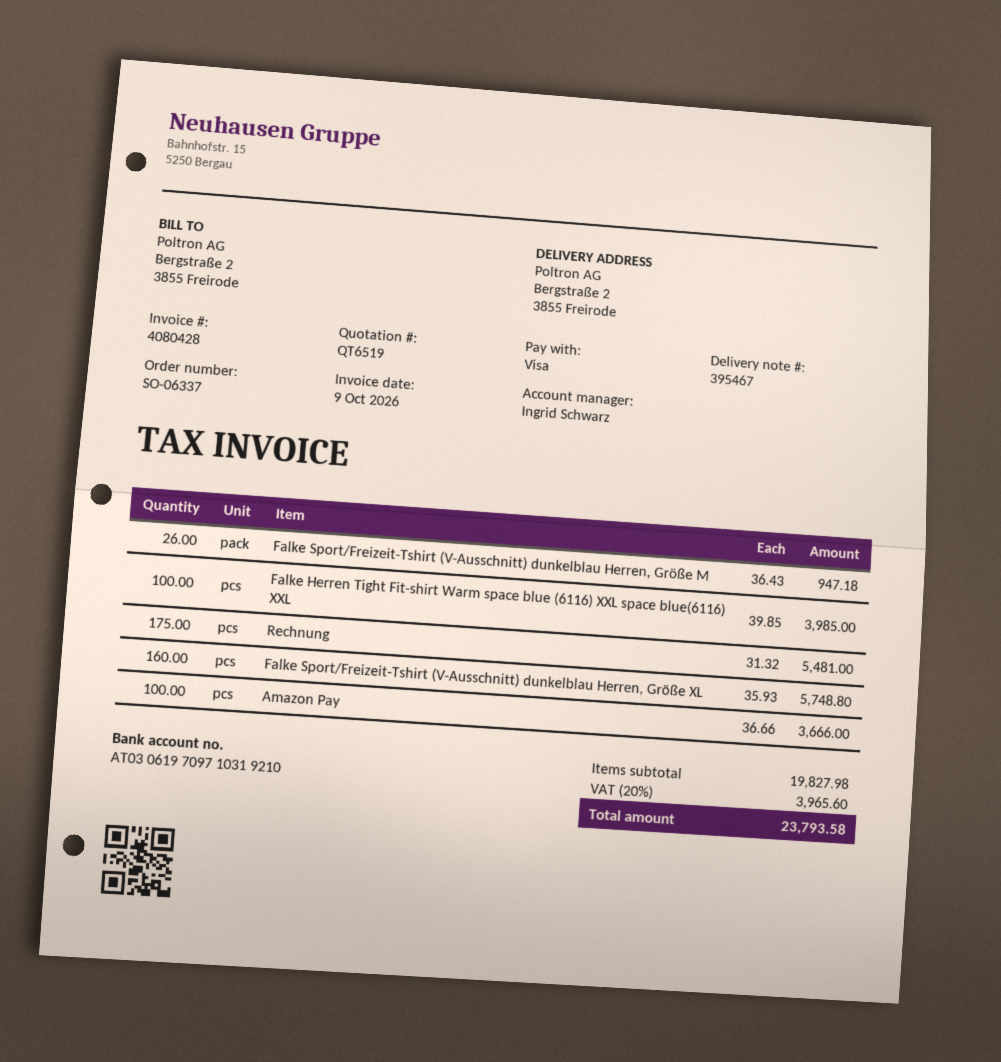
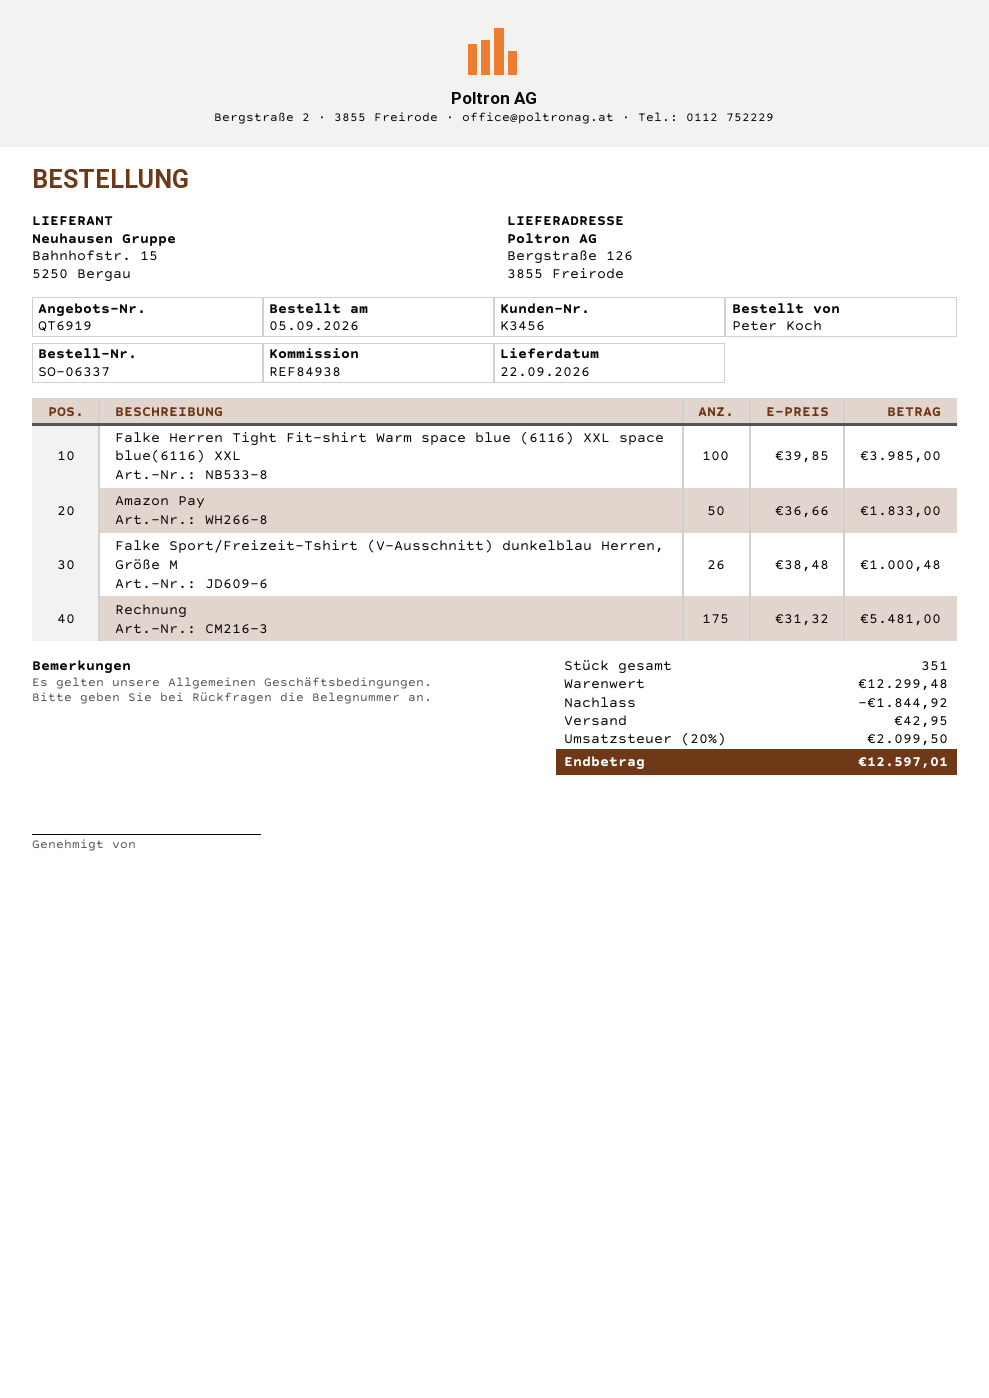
quote number: QT6519 -> QT6919
ship to: Bergstraße 2, 3855 Freirode -> Bergstraße 126, 3855 Freirode
Falke Sport/Freizeit-Tshirt (V-Ausschnitt) dunkelblau Herren, Größe M: 26 x 36.43 = 947.18 -> 26 x 38.48 = 1000.48
Falke Sport/Freizeit-Tshirt (V-Ausschnitt) dunkelblau Herren, Größe XL: 160 x 35.93 = 5748.80 -> none
Amazon Pay: 100 x 36.66 = 3666.00 -> 50 x 36.66 = 1833.00
subtotal: 19827.98 -> 12299.48
discount: none -> 1844.92
shipping: none -> 42.95
tax: 20% = 3965.60 -> 20% = 2099.50
total: 23793.58 -> 12597.01

